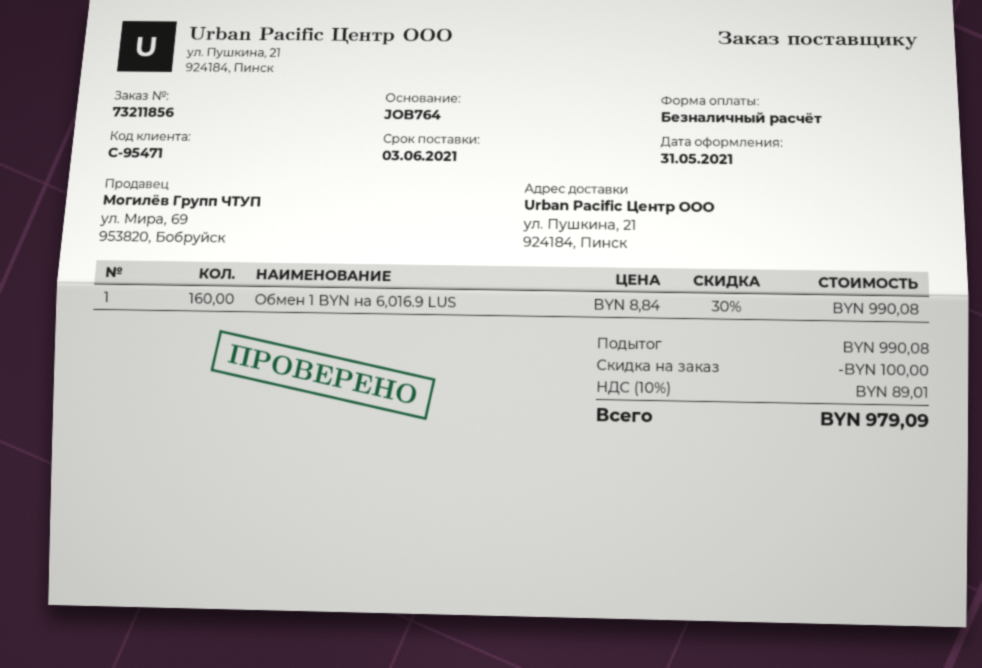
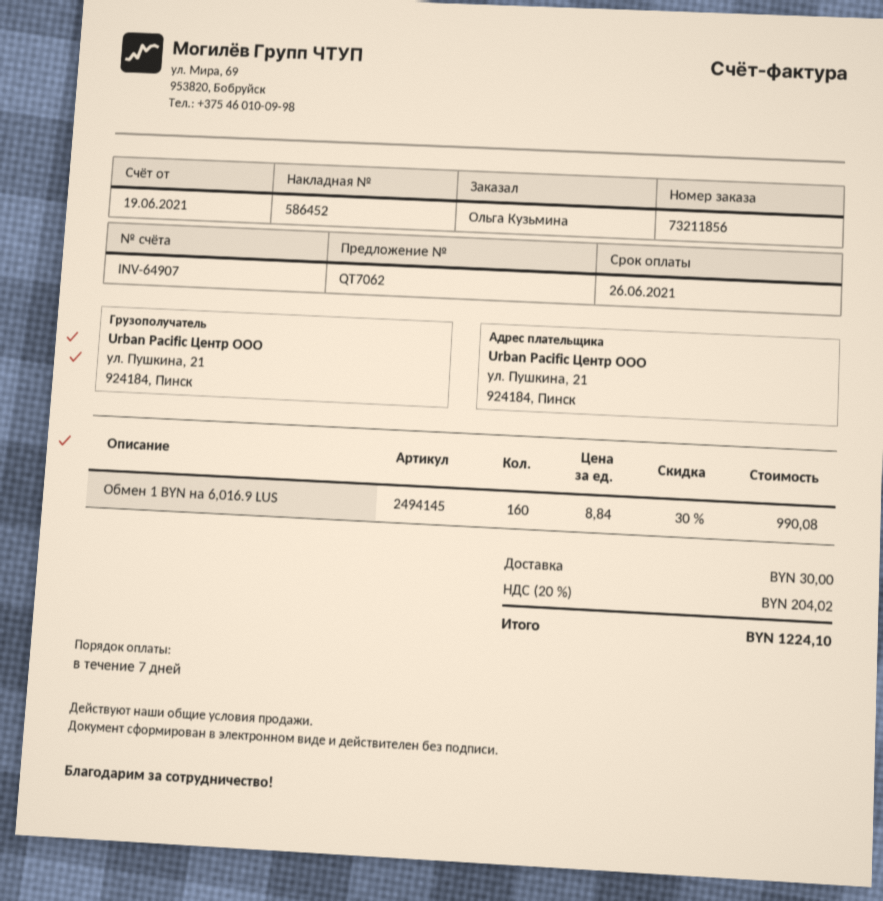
discount: 100.00 -> none
shipping: none -> 30.00
tax: 10% = 89.01 -> 20% = 204.02
total: 979.09 -> 1224.10

